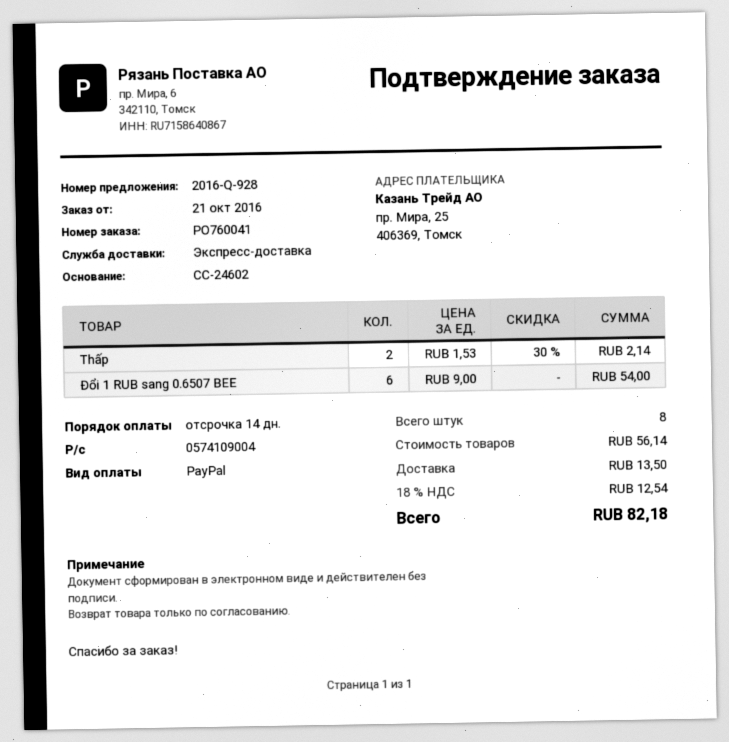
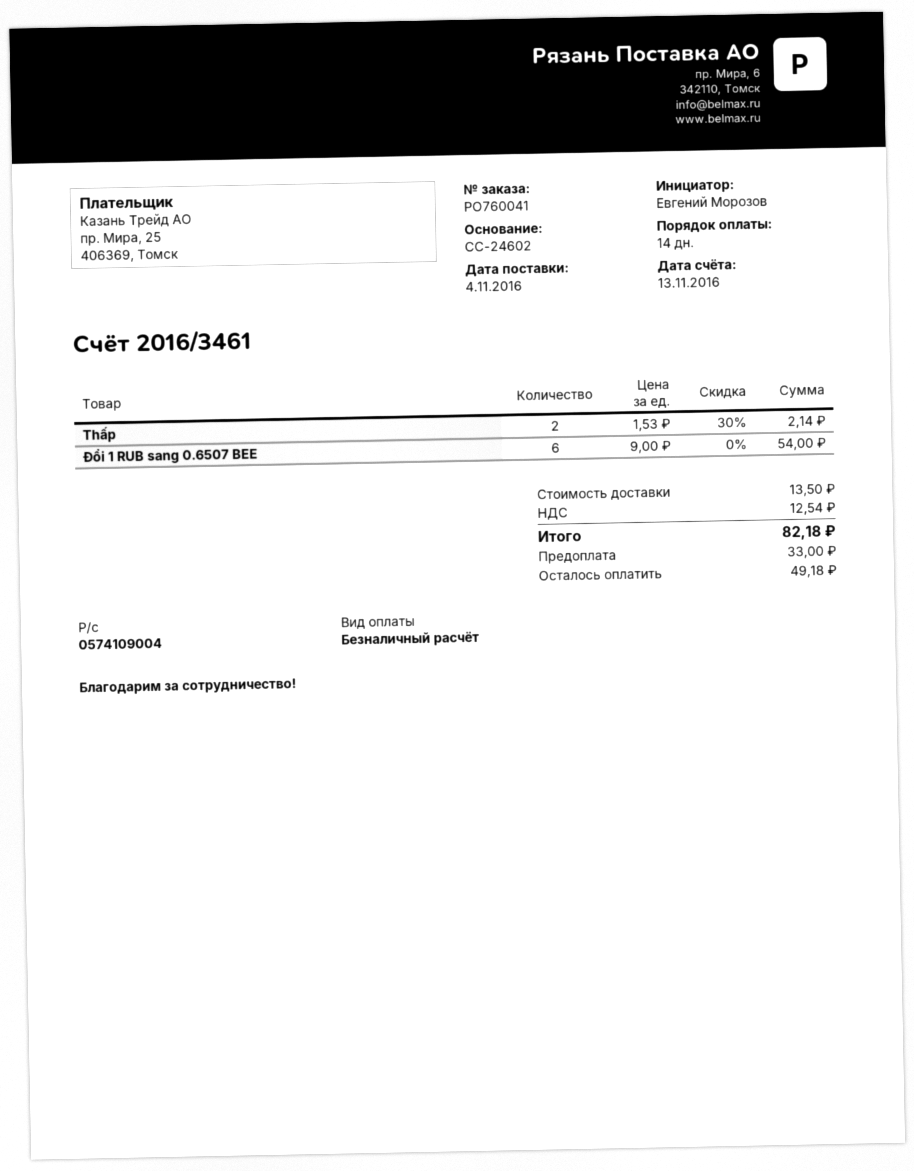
payment method: PayPal -> bank transfer

